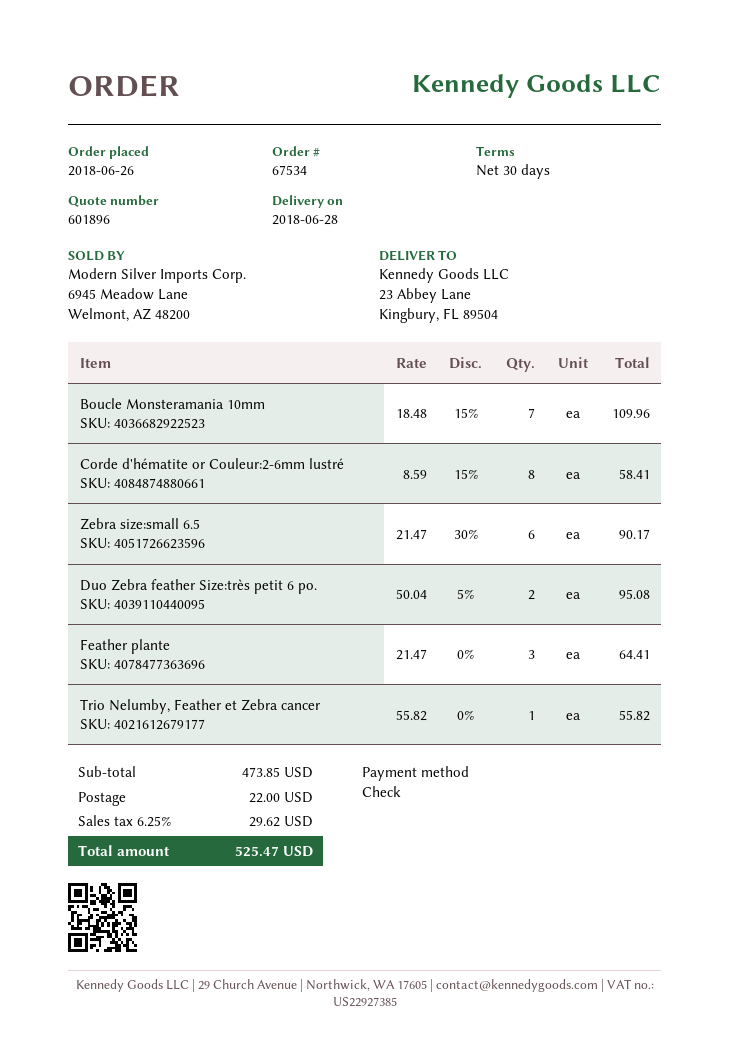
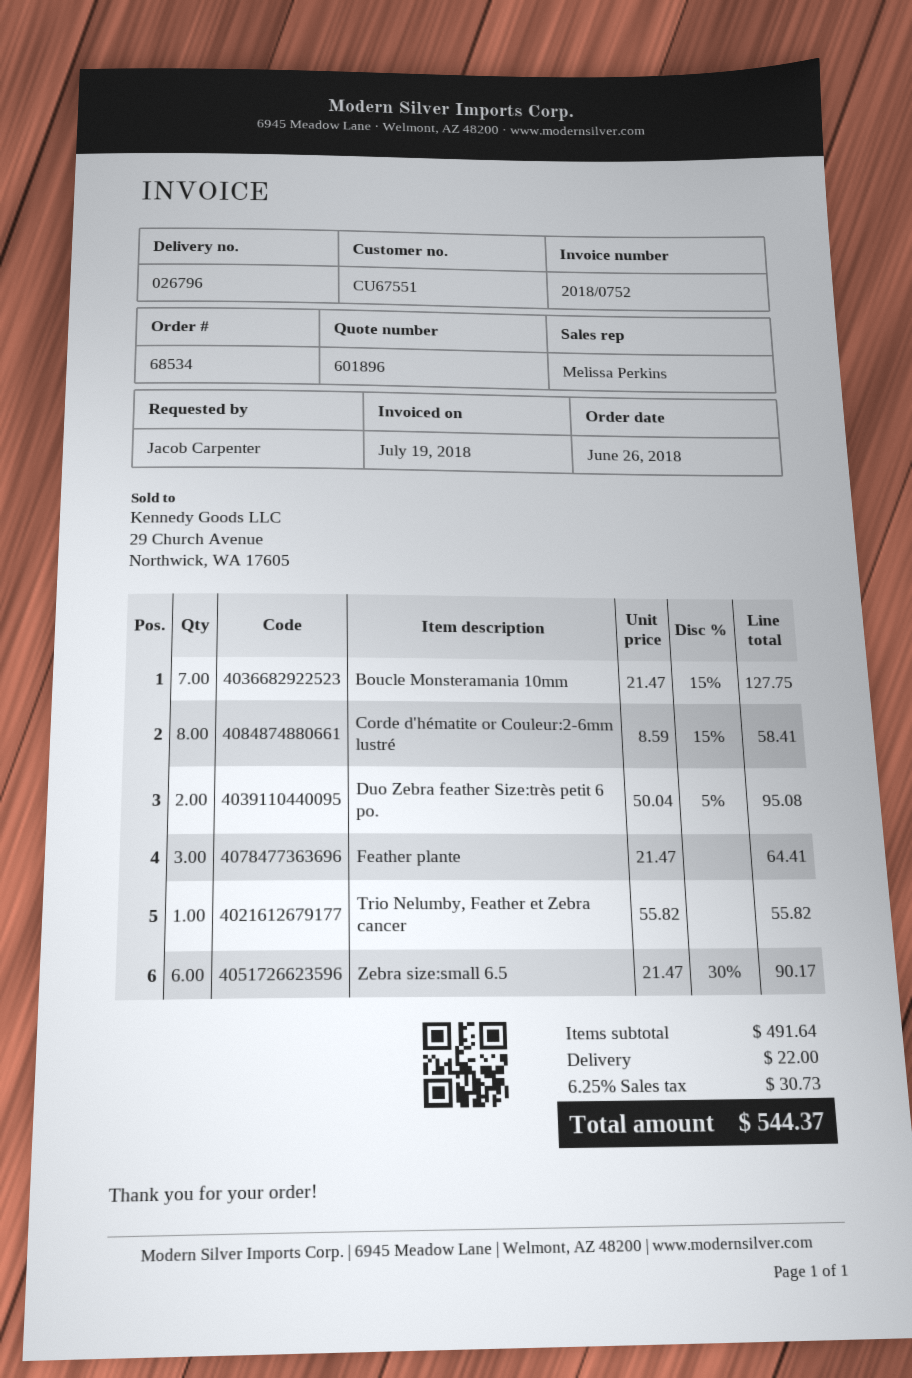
order number: 67534 -> 68534
Boucle Monsteramania 10mm: 7 x 18.48 - 15% = 109.96 -> 7 x 21.47 - 15% = 127.75
subtotal: 473.85 -> 491.64
tax: 6.25% = 29.62 -> 6.25% = 30.73
total: 525.47 -> 544.37

